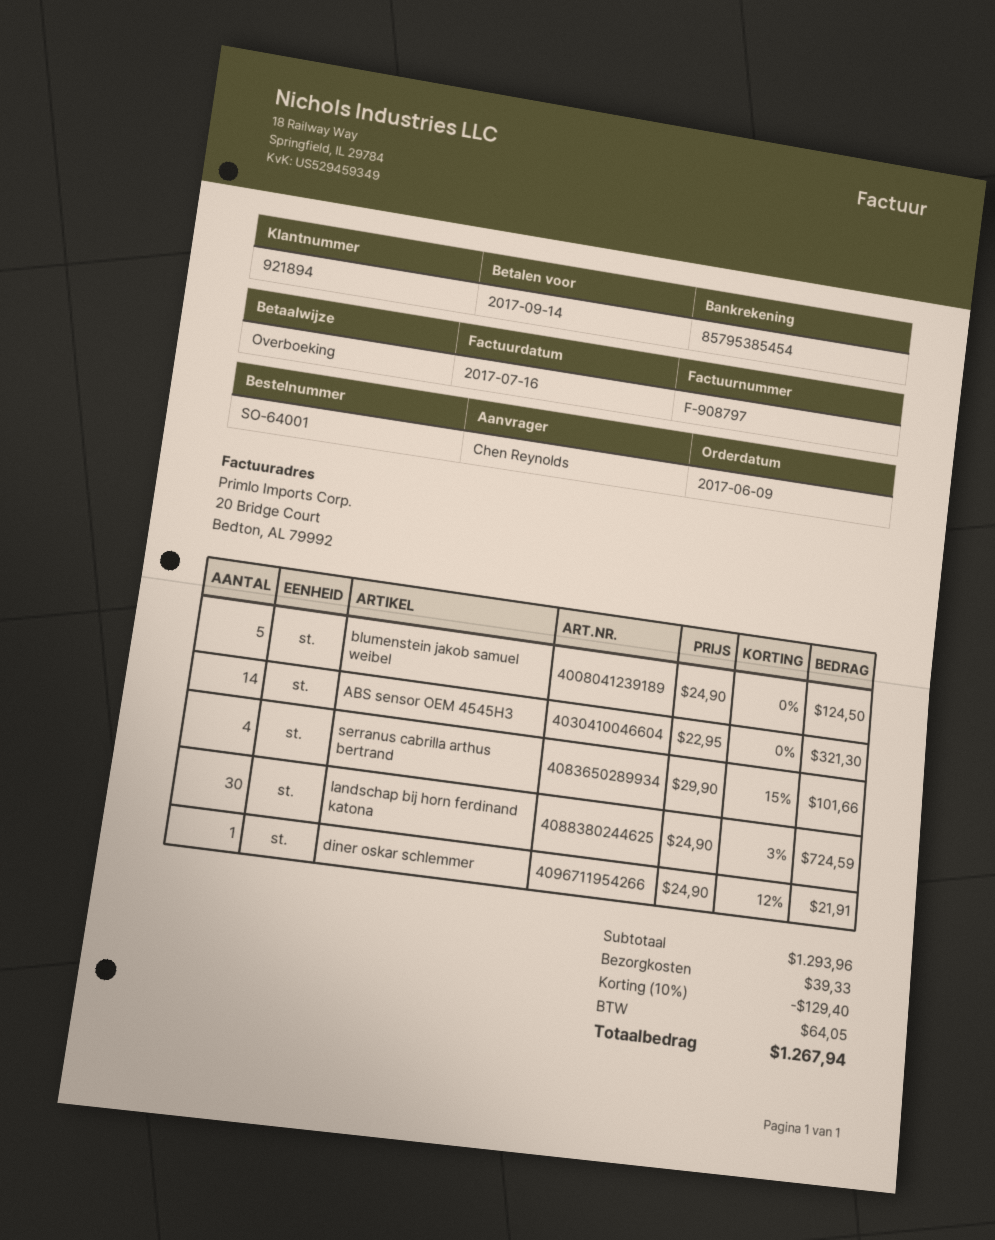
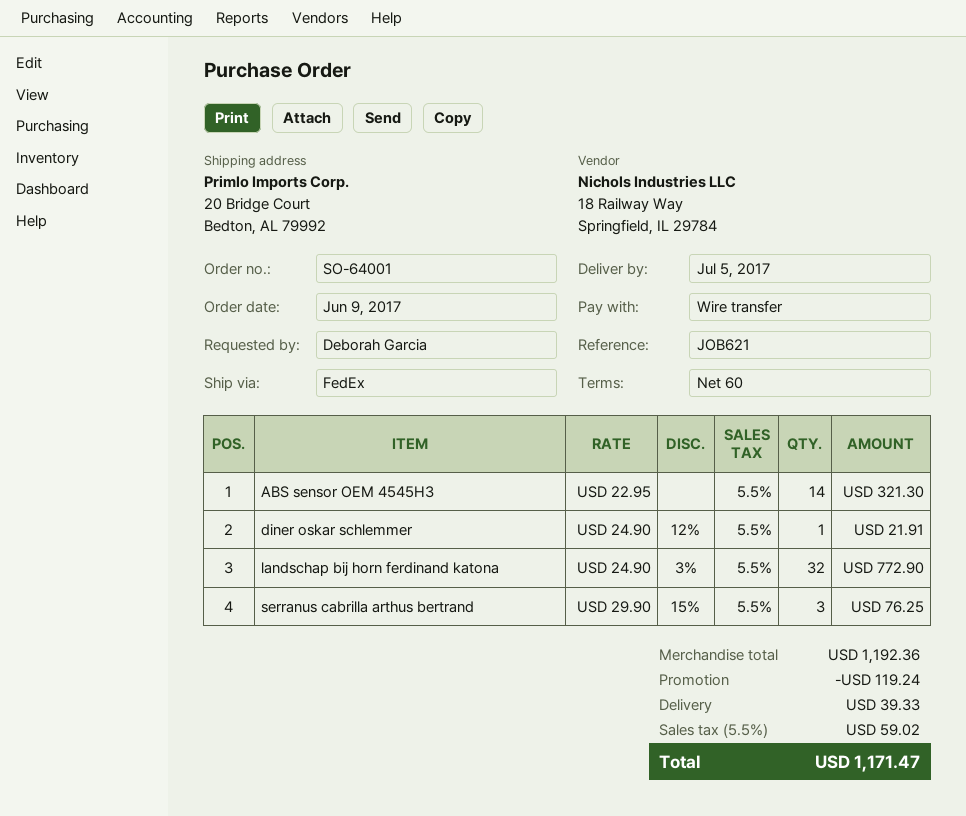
ordered by: Chen Reynolds -> Deborah Garcia
blumenstein jakob samuel weibel: 5 x 24.90 = 124.50 -> none
serranus cabrilla arthus bertrand: 4 x 29.90 - 15% = 101.66 -> 3 x 29.90 - 15% = 76.25
landschap bij horn ferdinand katona: 30 x 24.90 - 3% = 724.59 -> 32 x 24.90 - 3% = 772.90
subtotal: 1293.96 -> 1192.36
discount: 129.40 -> 119.24
tax: 64.05 -> 59.02
total: 1267.94 -> 1171.47

